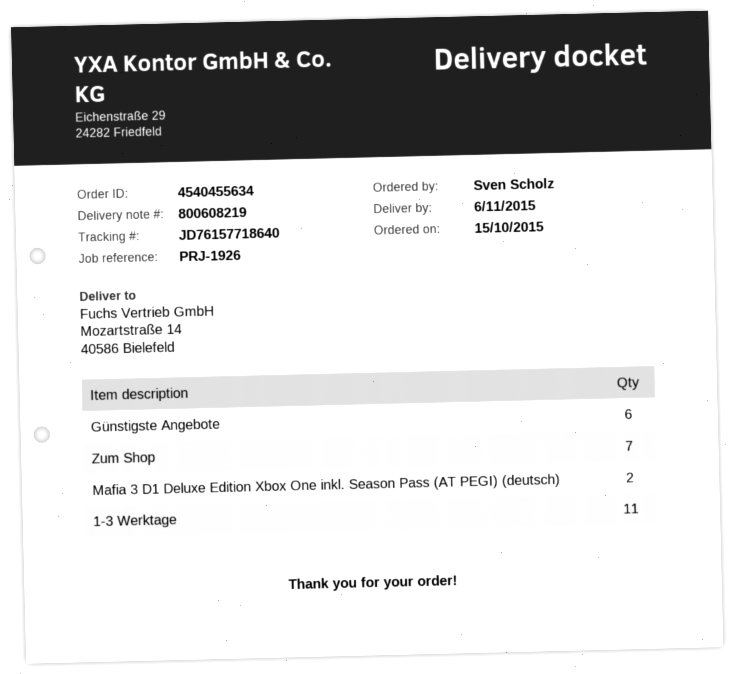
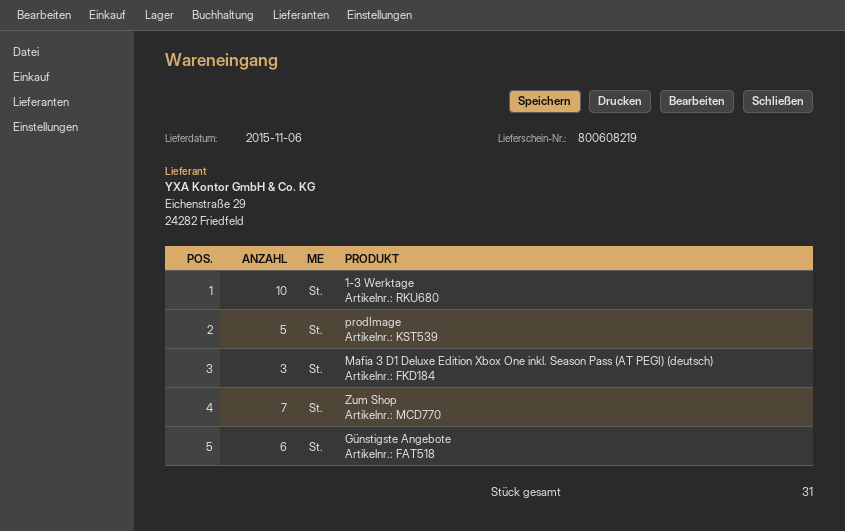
Mafia 3 D1 Deluxe Edition Xbox One inkl. Season Pass (AT PEGI) (deutsch): 2 -> 3
1-3 Werktage: 11 -> 10
prodImage: none -> 5

